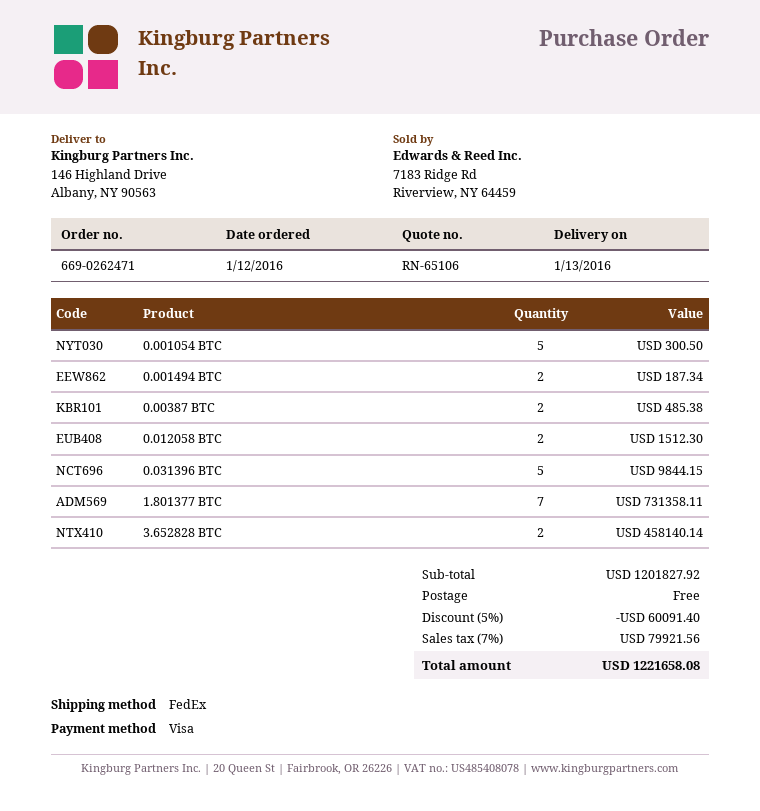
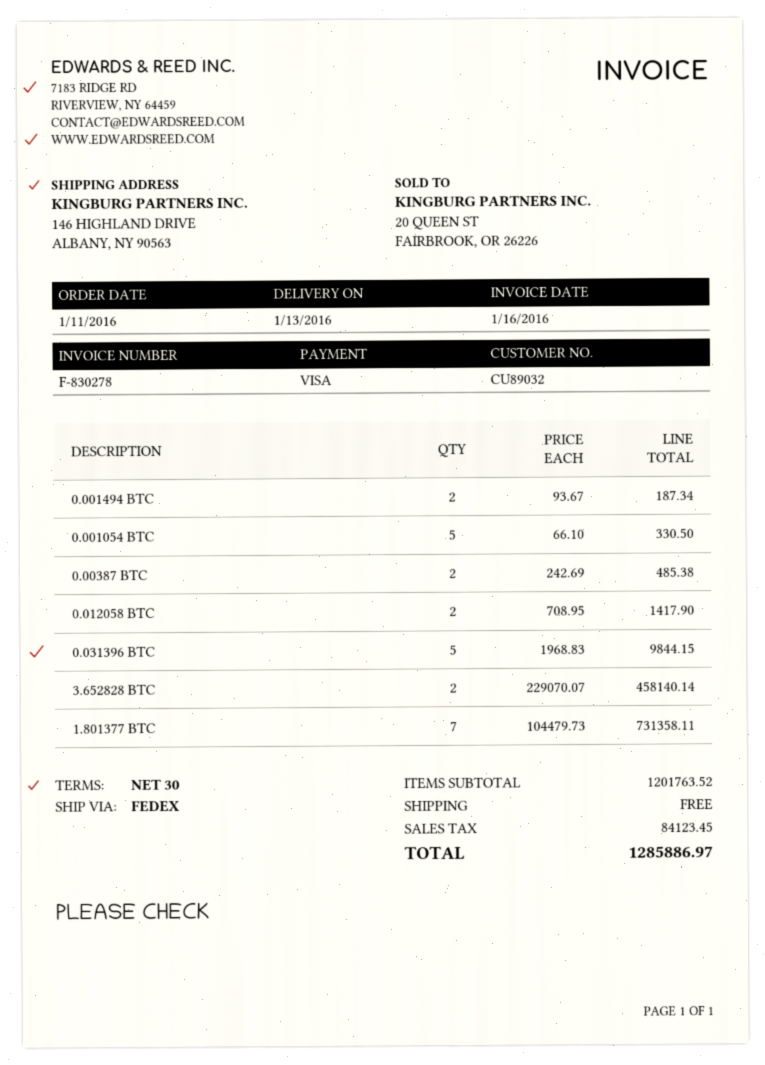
order date: 2016-01-12 -> 2016-01-11
0.001054 BTC: 5 for 300.50 -> 5 for 330.50
0.012058 BTC: 2 for 1512.30 -> 2 for 1417.90
subtotal: 1201827.92 -> 1201763.52
discount: 5% = 60091.40 -> none
tax: 79921.56 -> 84123.45
total: 1221658.08 -> 1285886.97

